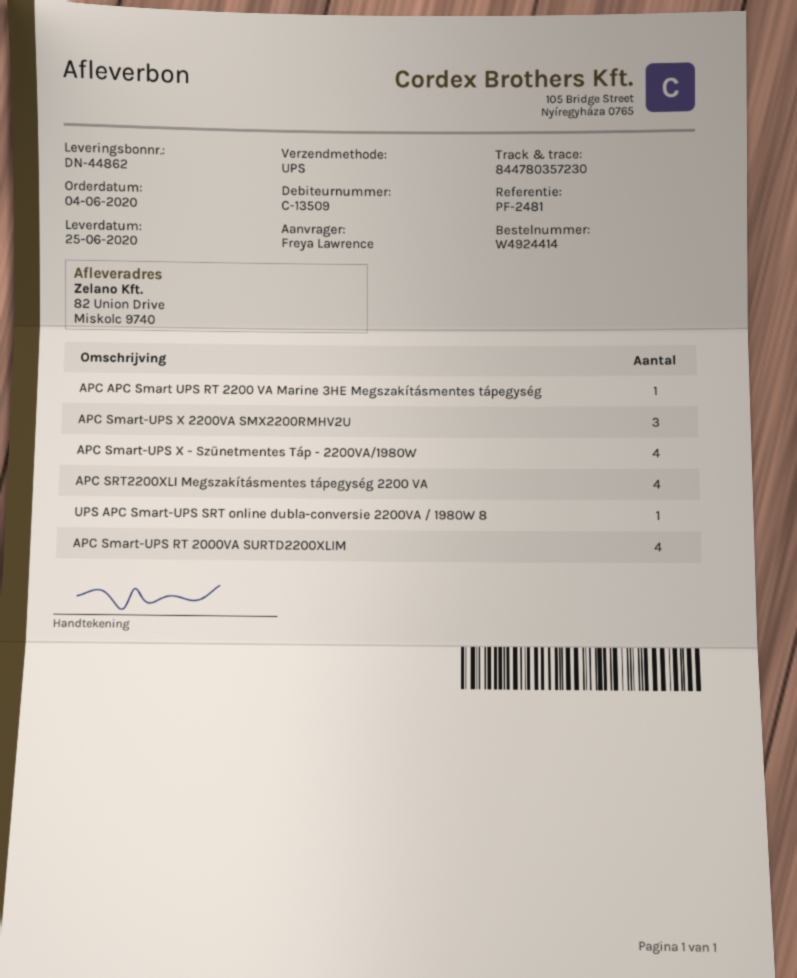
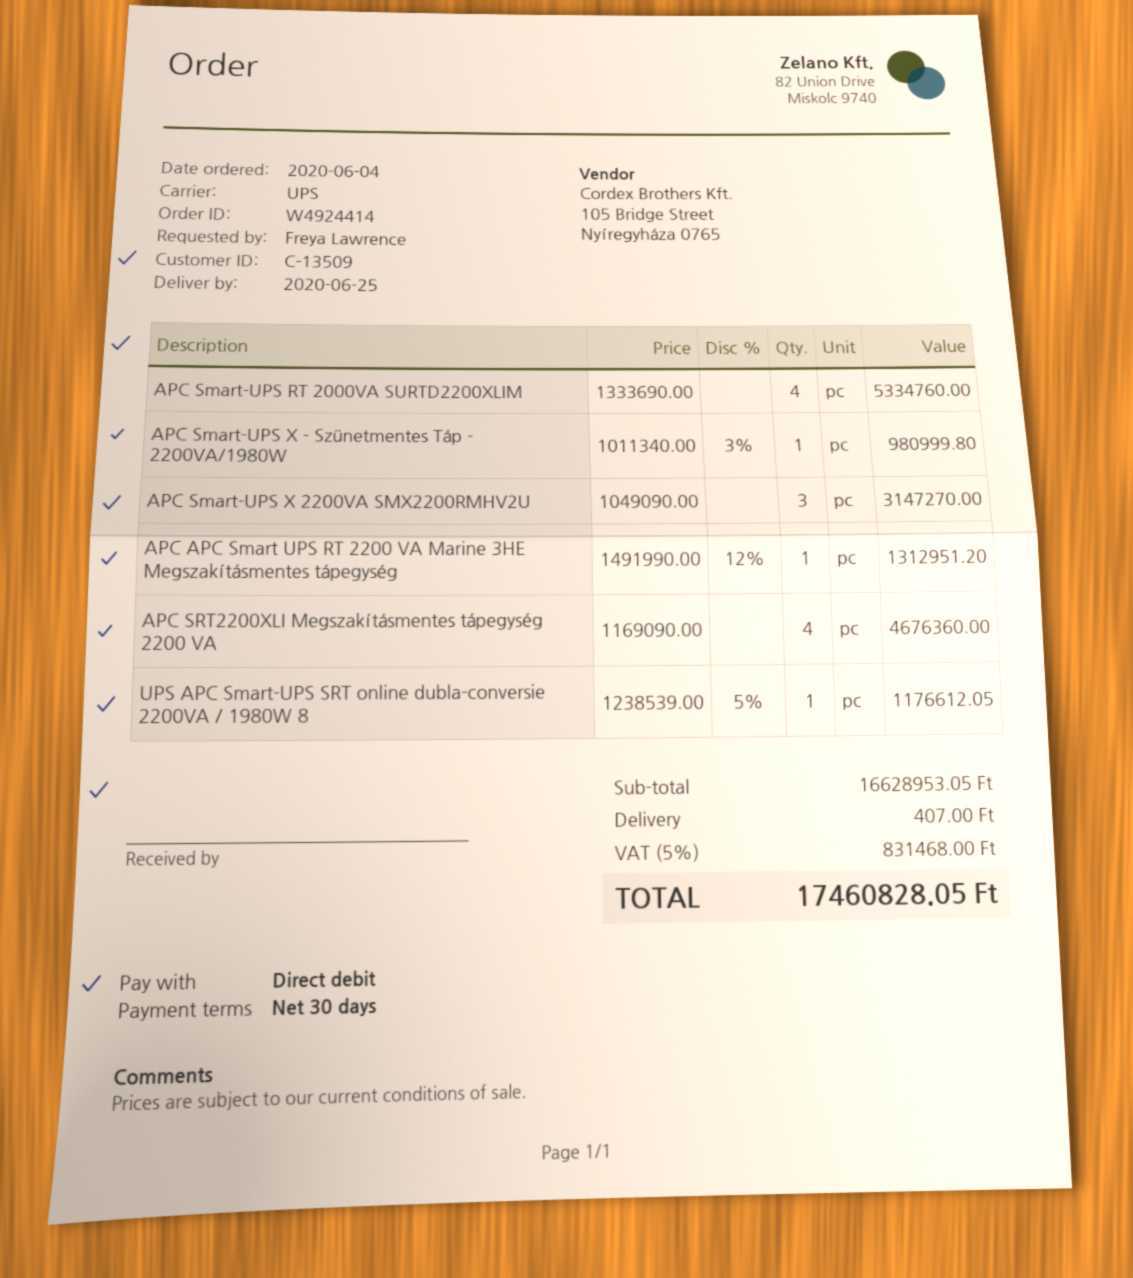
APC Smart-UPS X - Szünetmentes Táp - 2200VA/1980W: 4 -> 1

